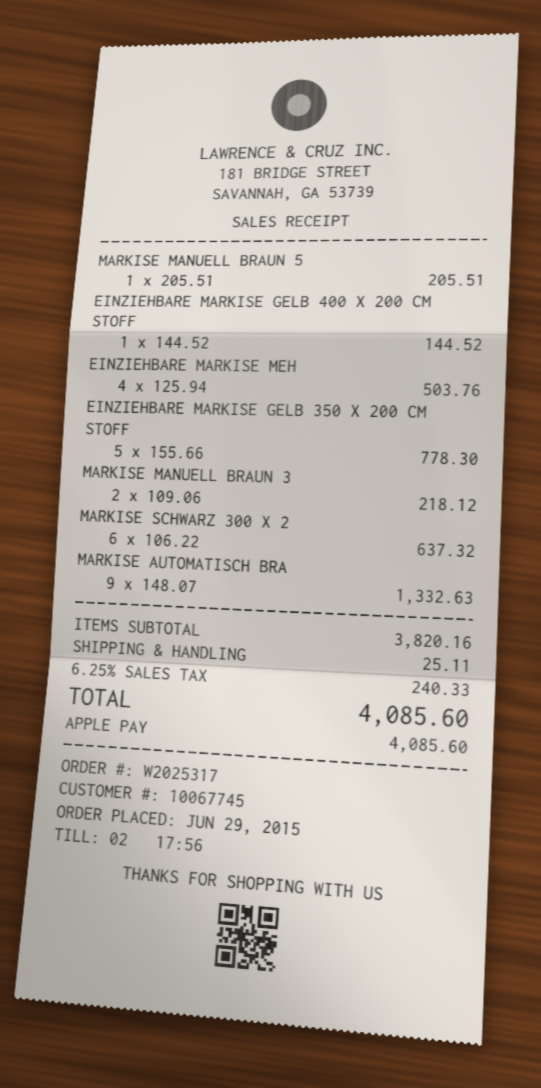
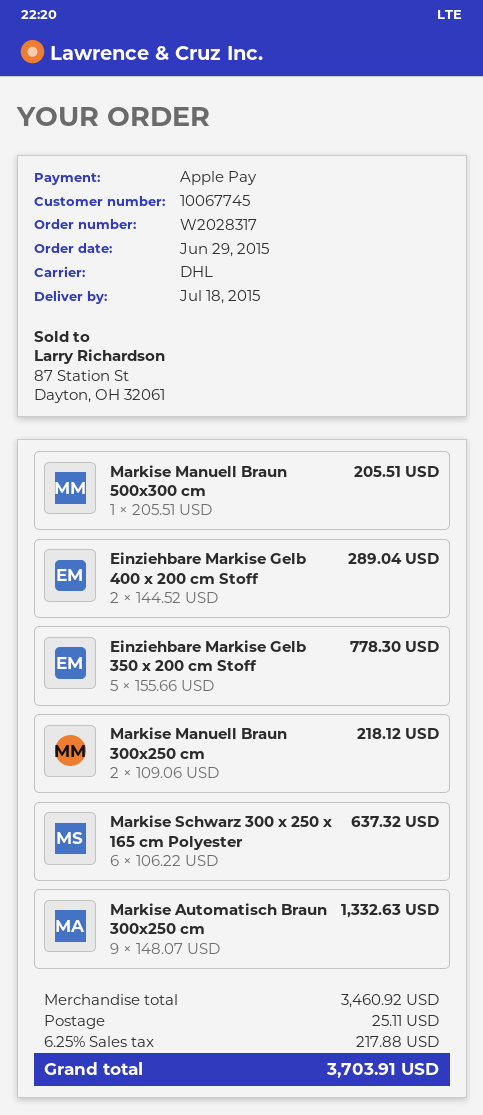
order number: W2025317 -> W2028317
EINZIEHBARE MARKISE GELB 400 X 200 CM STOFF: 1 x 144.52 = 144.52 -> 2 x 144.52 = 289.04
EINZIEHBARE MARKISE MEH: 4 x 125.94 = 503.76 -> none
subtotal: 3820.16 -> 3460.92
tax: 6.25% = 240.33 -> 6.25% = 217.88
total: 4085.60 -> 3703.91

